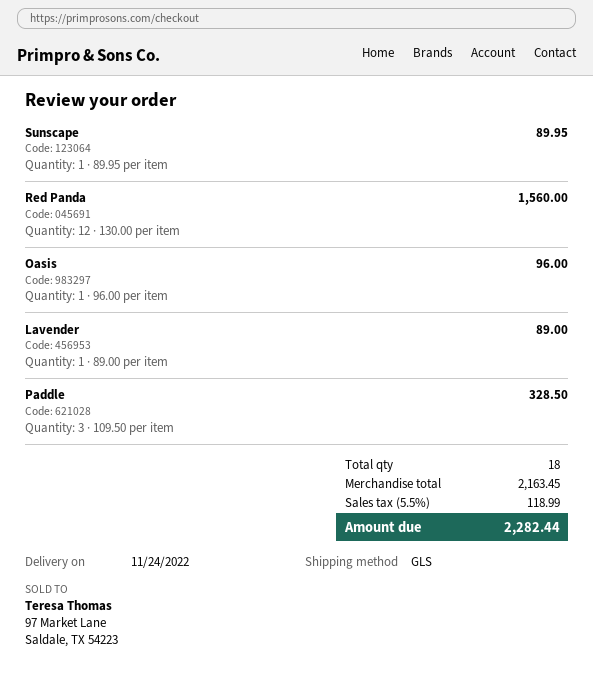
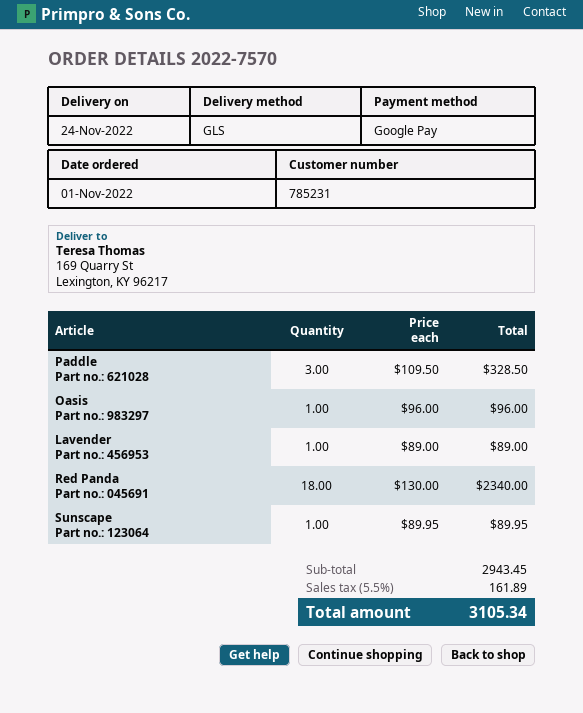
Red Panda: 12 x 130.00 = 1560.00 -> 18 x 130.00 = 2340.00
subtotal: 2163.45 -> 2943.45
tax: 5.5% = 118.99 -> 5.5% = 161.89
total: 2282.44 -> 3105.34

